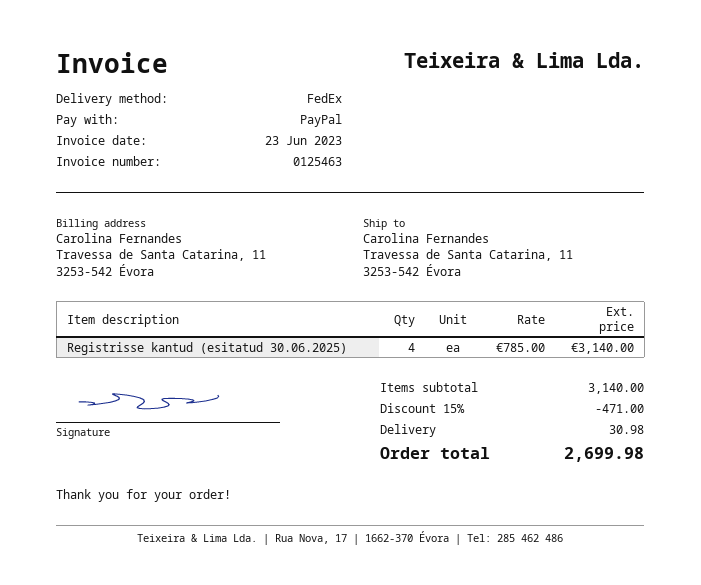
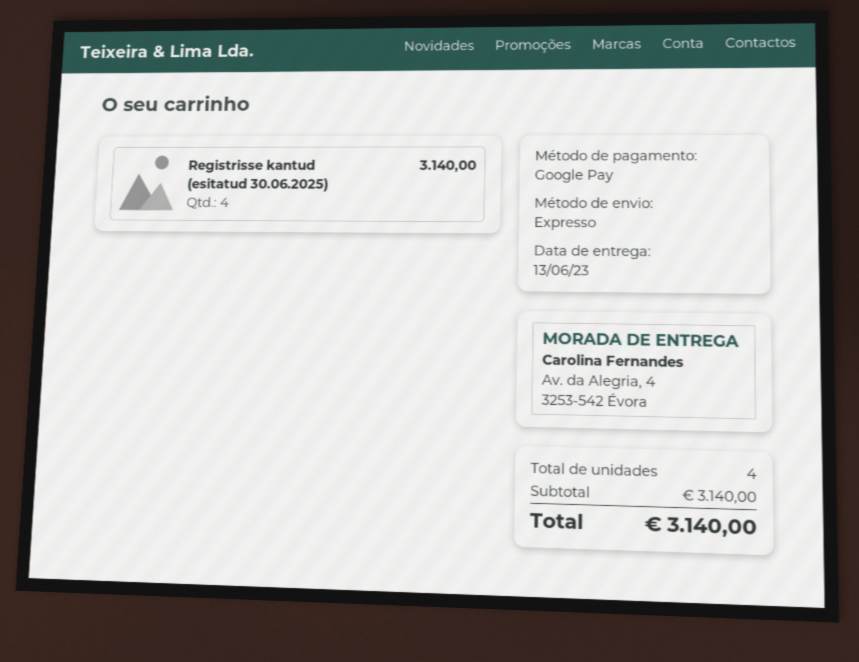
payment method: PayPal -> Google Pay
shipping method: FedEx -> express
ship to: Travessa de Santa Catarina, 11, 3253-542 Évora -> Av. da Alegria, 4, 3253-542 Évora
discount: 15% = 471.00 -> none
shipping: 30.98 -> none
total: 2699.98 -> 3140.00

